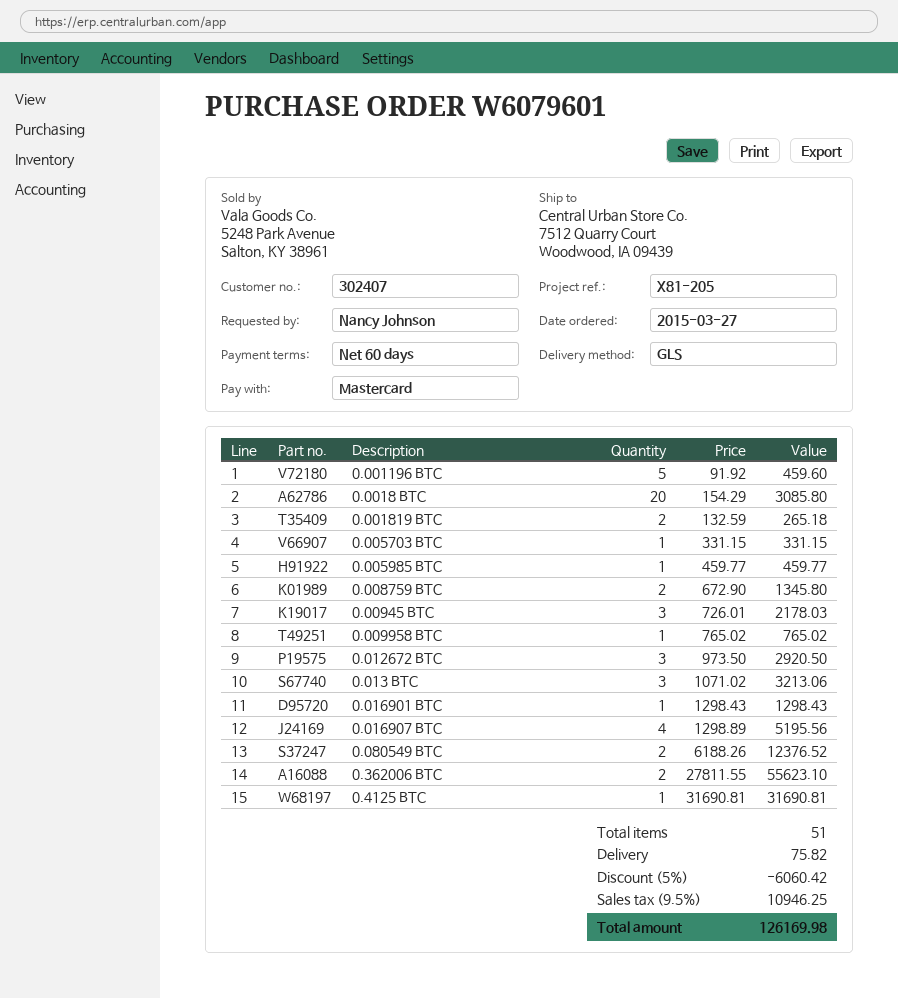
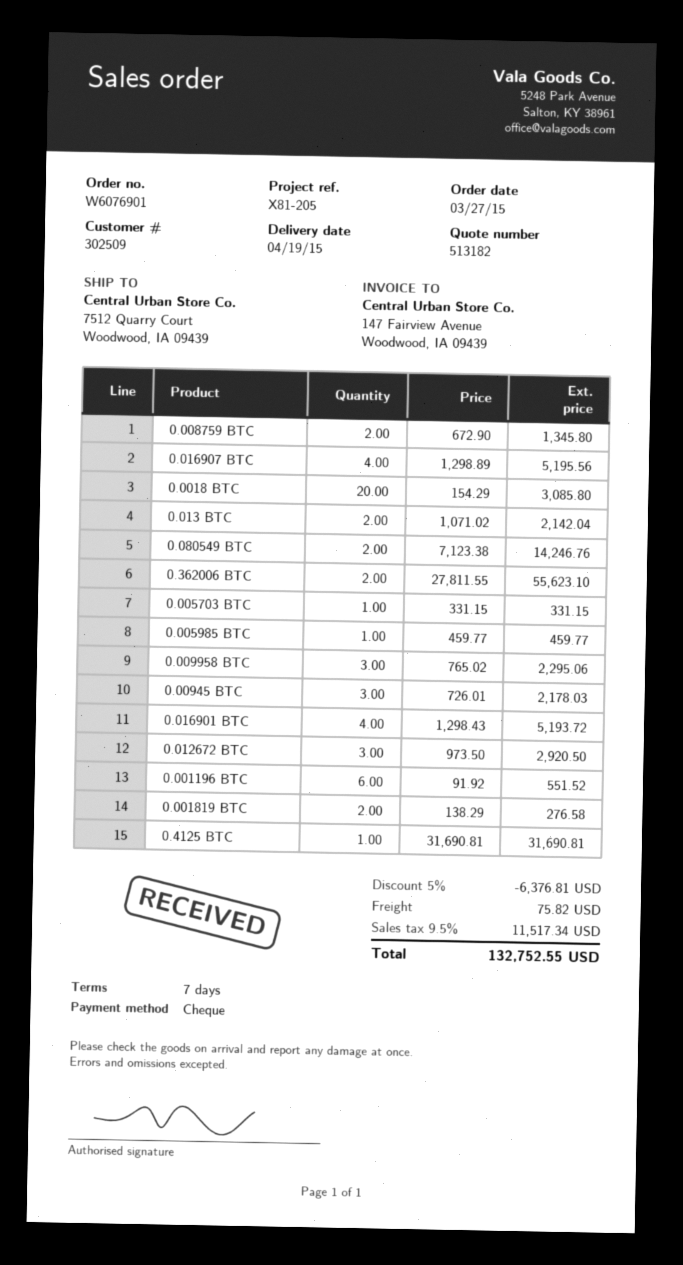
order number: W6079601 -> W6076901
payment terms: 60 days -> 7 days
customer number: 302407 -> 302509
payment method: Mastercard -> cheque
0.001196 BTC: 5 x 91.92 = 459.60 -> 6 x 91.92 = 551.52
0.001819 BTC: 2 x 132.59 = 265.18 -> 2 x 138.29 = 276.58
0.009958 BTC: 1 x 765.02 = 765.02 -> 3 x 765.02 = 2295.06
0.013 BTC: 3 x 1071.02 = 3213.06 -> 2 x 1071.02 = 2142.04
0.016901 BTC: 1 x 1298.43 = 1298.43 -> 4 x 1298.43 = 5193.72
0.080549 BTC: 2 x 6188.26 = 12376.52 -> 2 x 7123.38 = 14246.76
discount: 5% = 6060.42 -> 5% = 6376.81
tax: 9.5% = 10946.25 -> 9.5% = 11517.34
total: 126169.98 -> 132752.55

